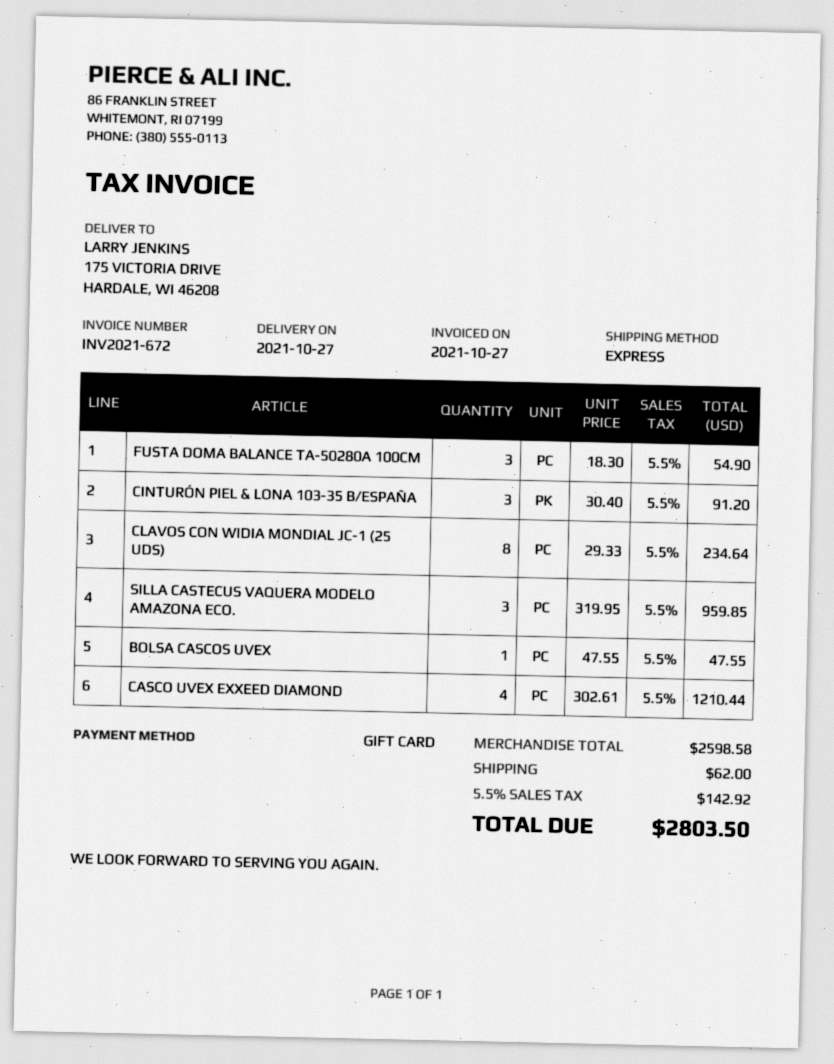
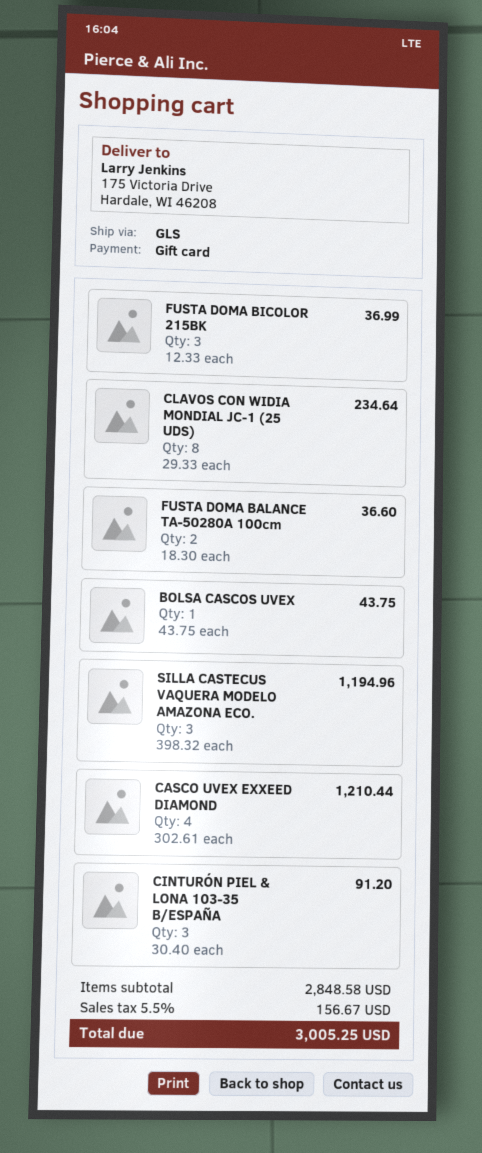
shipping method: express -> GLS
FUSTA DOMA BALANCE TA-50280A 100CM: 3 x 18.30 = 54.90 -> 2 x 18.30 = 36.60
SILLA CASTECUS VAQUERA MODELO AMAZONA ECO.: 3 x 319.95 = 959.85 -> 3 x 398.32 = 1194.96
BOLSA CASCOS UVEX: 1 x 47.55 = 47.55 -> 1 x 43.75 = 43.75
FUSTA DOMA BICOLOR 215BK: none -> 3 x 12.33 = 36.99
subtotal: 2598.58 -> 2848.58
shipping: 62.00 -> none
tax: 5.5% = 142.92 -> 5.5% = 156.67
total: 2803.50 -> 3005.25

